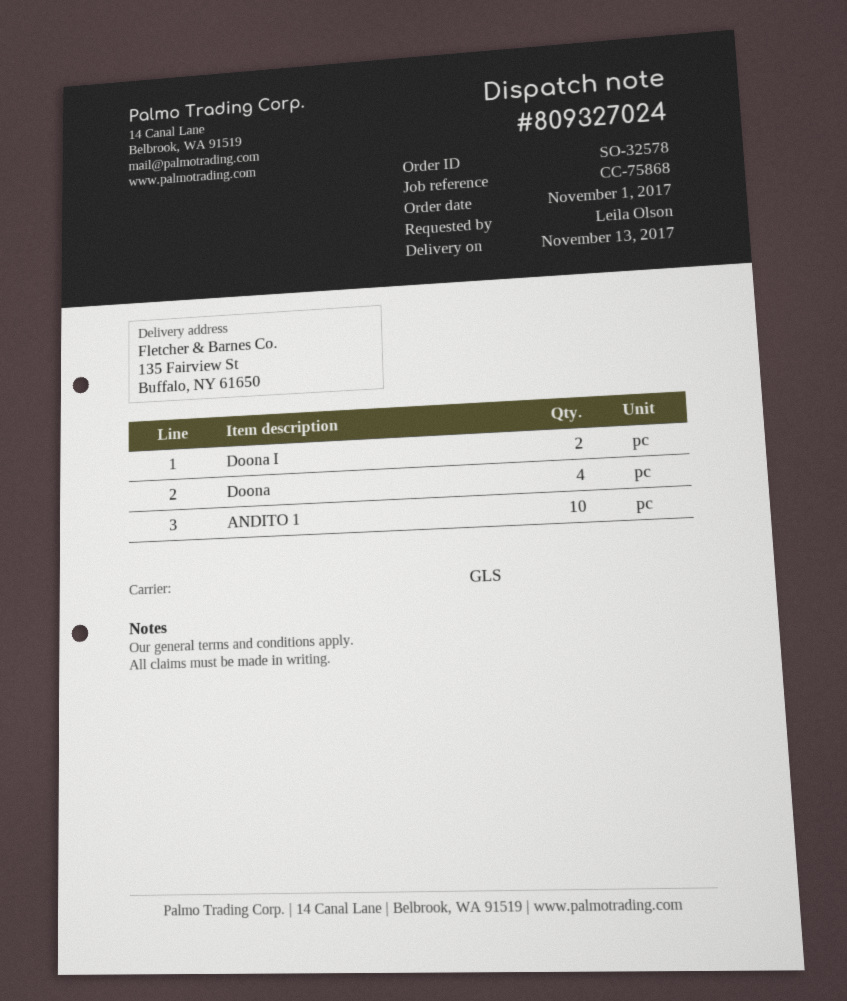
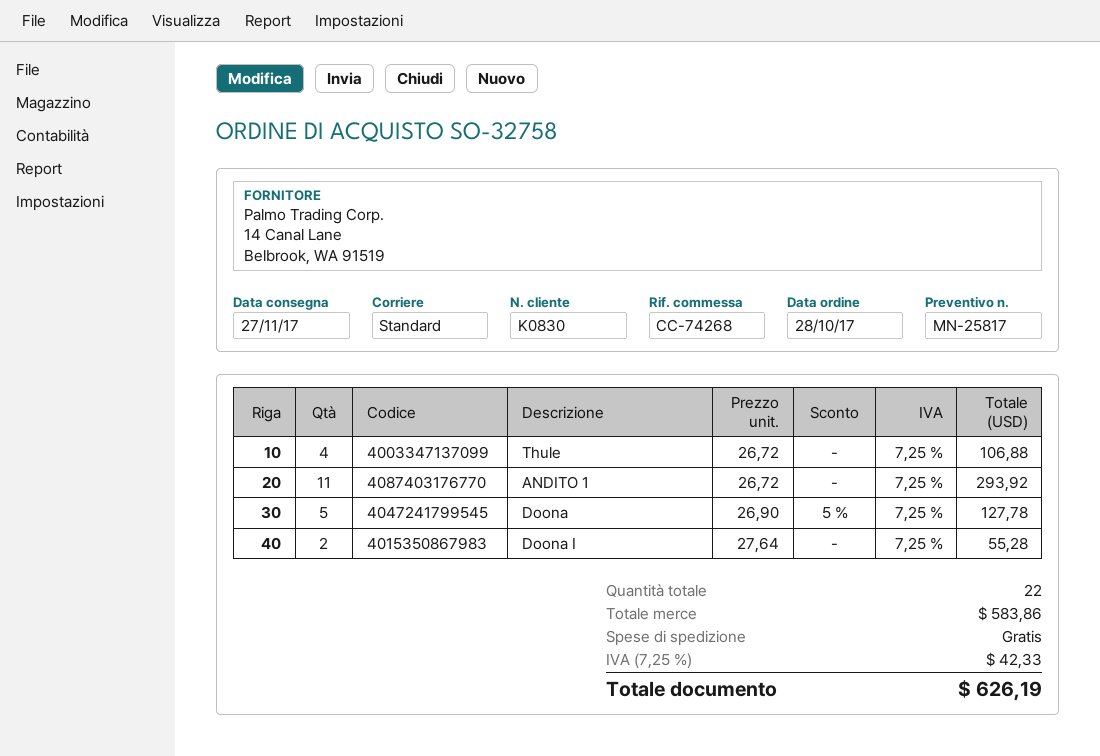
order number: SO-32578 -> SO-32758
order date: 2017-11-01 -> 2017-10-28
delivery date: 2017-11-13 -> 2017-11-27
reference: CC-75868 -> CC-74268
shipping method: GLS -> standard
Doona: 4 -> 5
ANDITO 1: 10 -> 11
Thule: none -> 4

